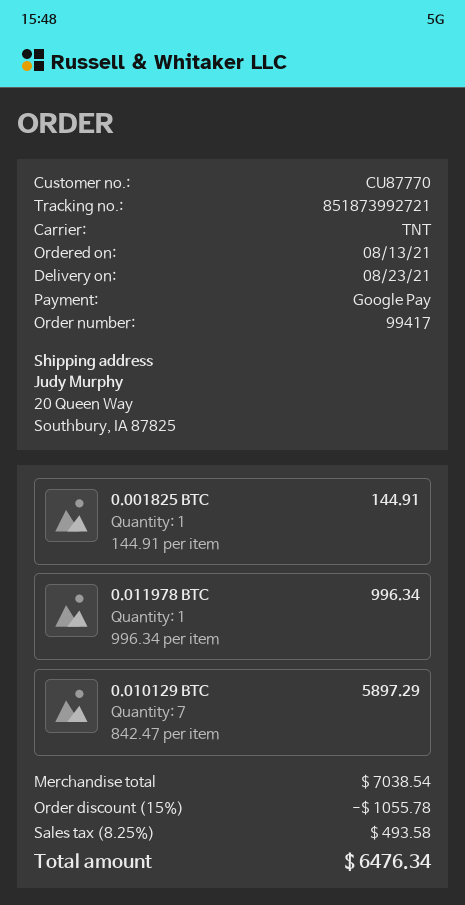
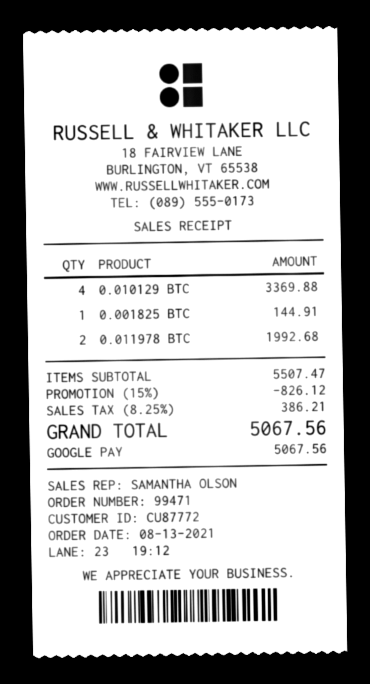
order number: 99417 -> 99471
customer number: CU87770 -> CU87772
0.011978 BTC: 1 for 996.34 -> 2 for 1992.68
0.010129 BTC: 7 for 5897.29 -> 4 for 3369.88
subtotal: 7038.54 -> 5507.47
discount: 15% = 1055.78 -> 15% = 826.12
tax: 8.25% = 493.58 -> 8.25% = 386.21
total: 6476.34 -> 5067.56

